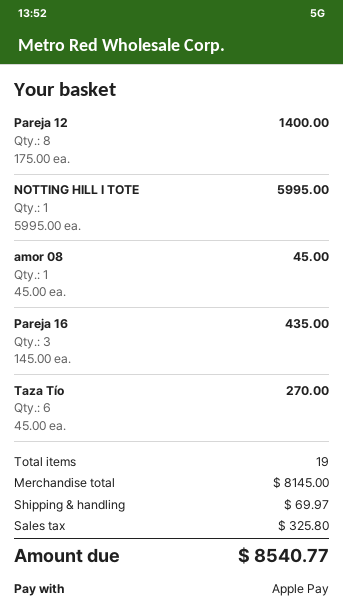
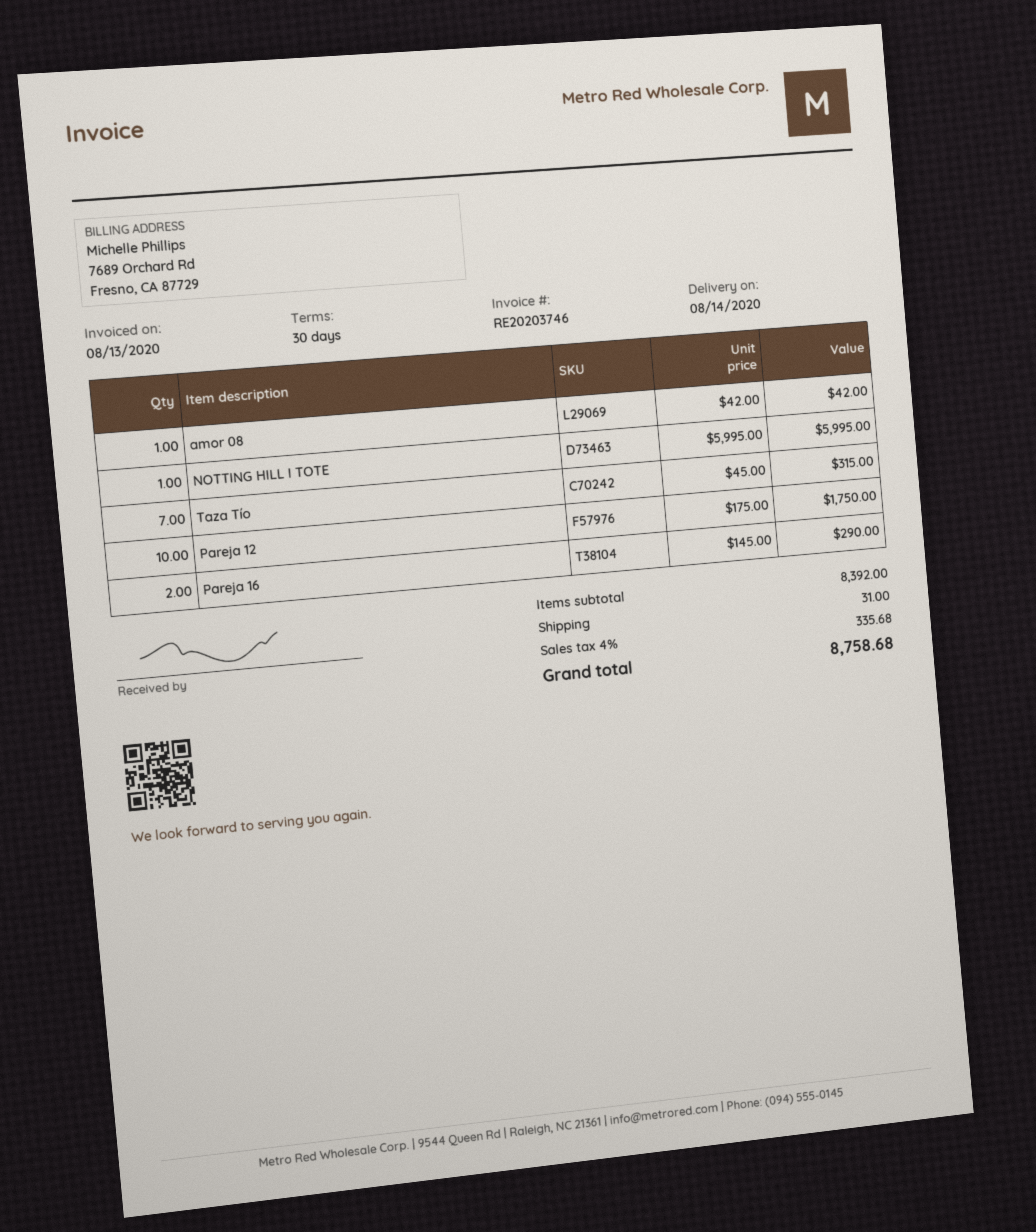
Pareja 12: 8 x 175.00 = 1400.00 -> 10 x 175.00 = 1750.00
amor 08: 1 x 45.00 = 45.00 -> 1 x 42.00 = 42.00
Pareja 16: 3 x 145.00 = 435.00 -> 2 x 145.00 = 290.00
Taza Tío: 6 x 45.00 = 270.00 -> 7 x 45.00 = 315.00
subtotal: 8145.00 -> 8392.00
shipping: 69.97 -> 31.00
tax: 325.80 -> 335.68
total: 8540.77 -> 8758.68

